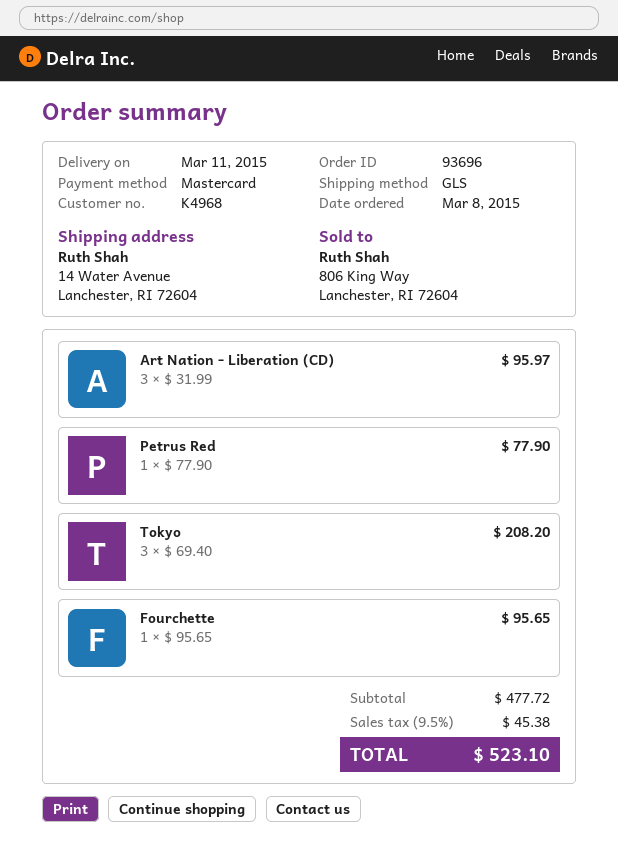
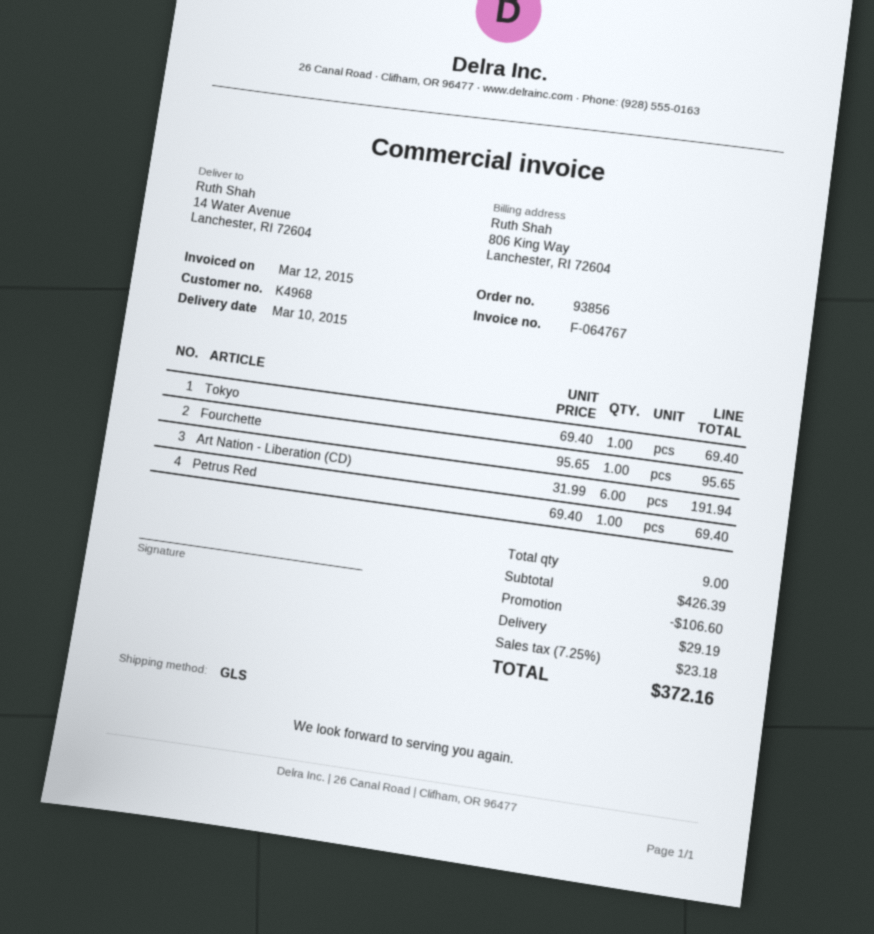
order number: 93696 -> 93856
delivery date: 2015-03-11 -> 2015-03-10
Art Nation - Liberation (CD): 3 x 31.99 = 95.97 -> 6 x 31.99 = 191.94
Petrus Red: 1 x 77.90 = 77.90 -> 1 x 69.40 = 69.40
Tokyo: 3 x 69.40 = 208.20 -> 1 x 69.40 = 69.40
subtotal: 477.72 -> 426.39
discount: none -> 106.60
shipping: none -> 29.19
tax: 9.5% = 45.38 -> 7.25% = 23.18
total: 523.10 -> 372.16

